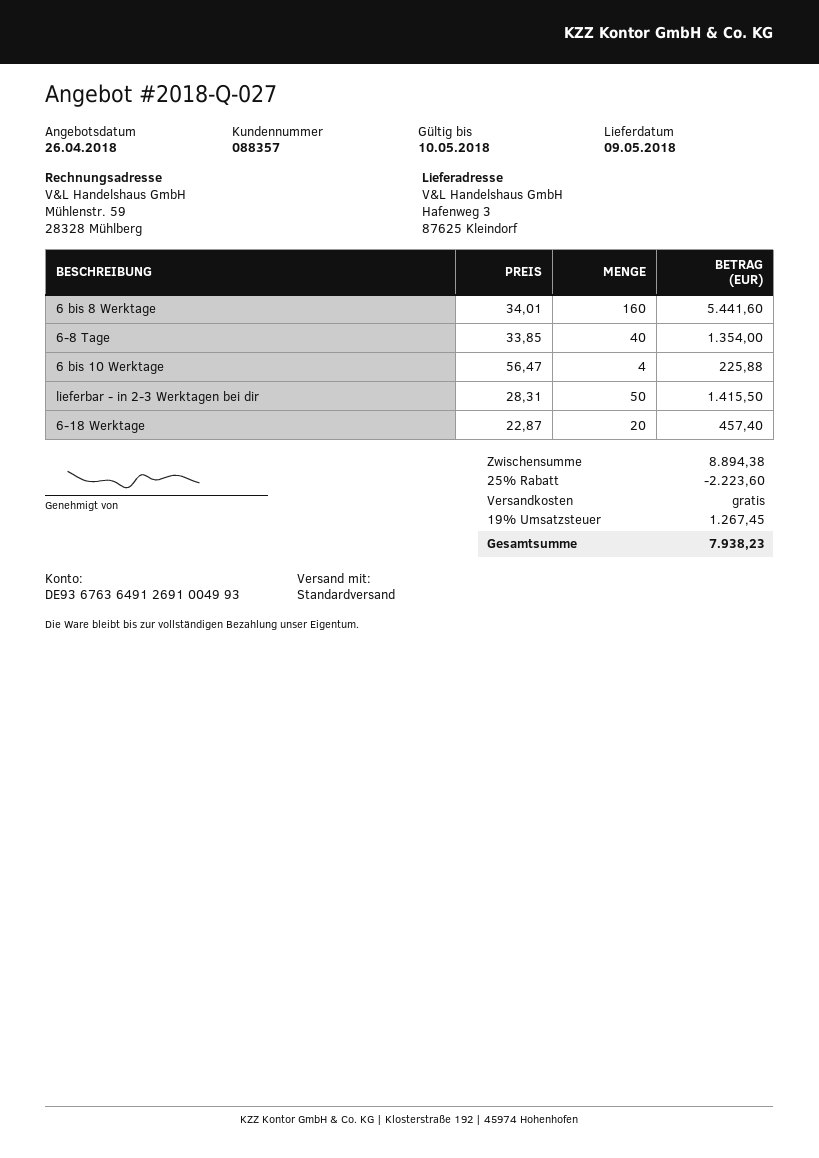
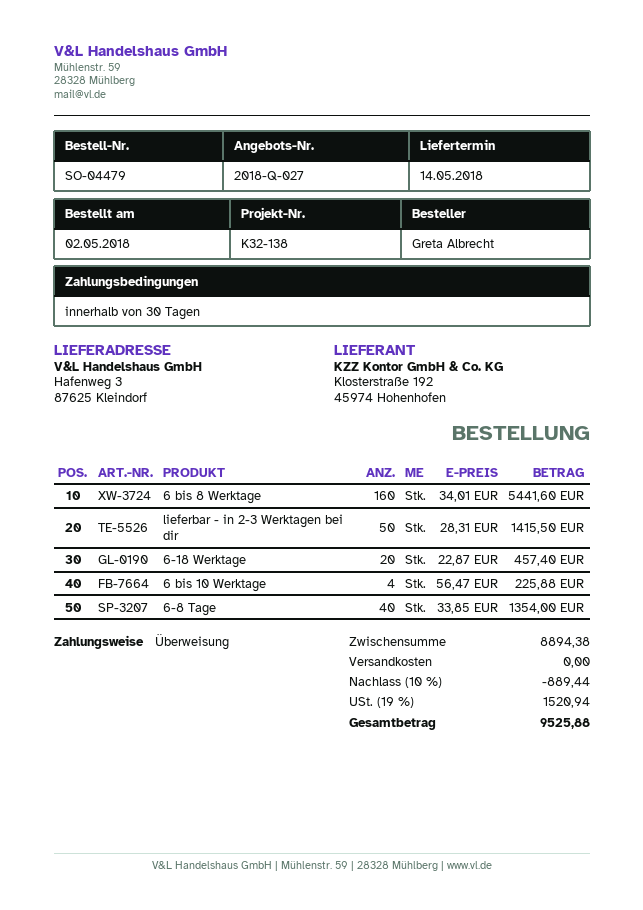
delivery date: 2018-05-09 -> 2018-05-14
discount: 25% = 2223.60 -> 10% = 889.44
tax: 19% = 1267.45 -> 19% = 1520.94
total: 7938.23 -> 9525.88

